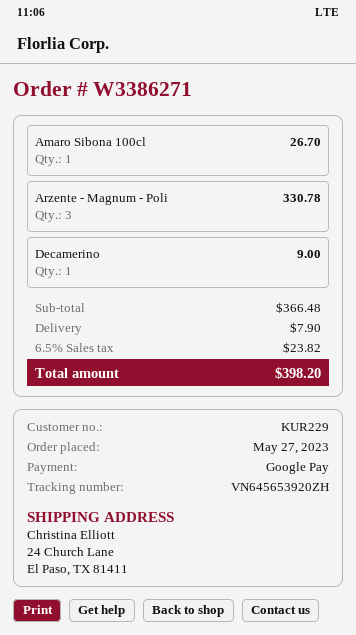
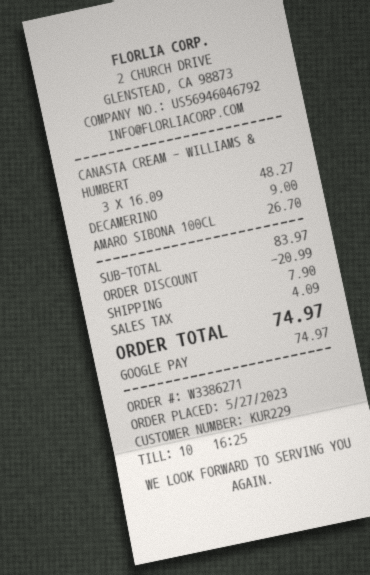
Arzente - Magnum - Poli: 3 for 330.78 -> none
CANASTA CREAM - WILLIAMS & HUMBERT: none -> 3 for 48.27
subtotal: 366.48 -> 83.97
discount: none -> 20.99
tax: 23.82 -> 4.09
total: 398.20 -> 74.97

